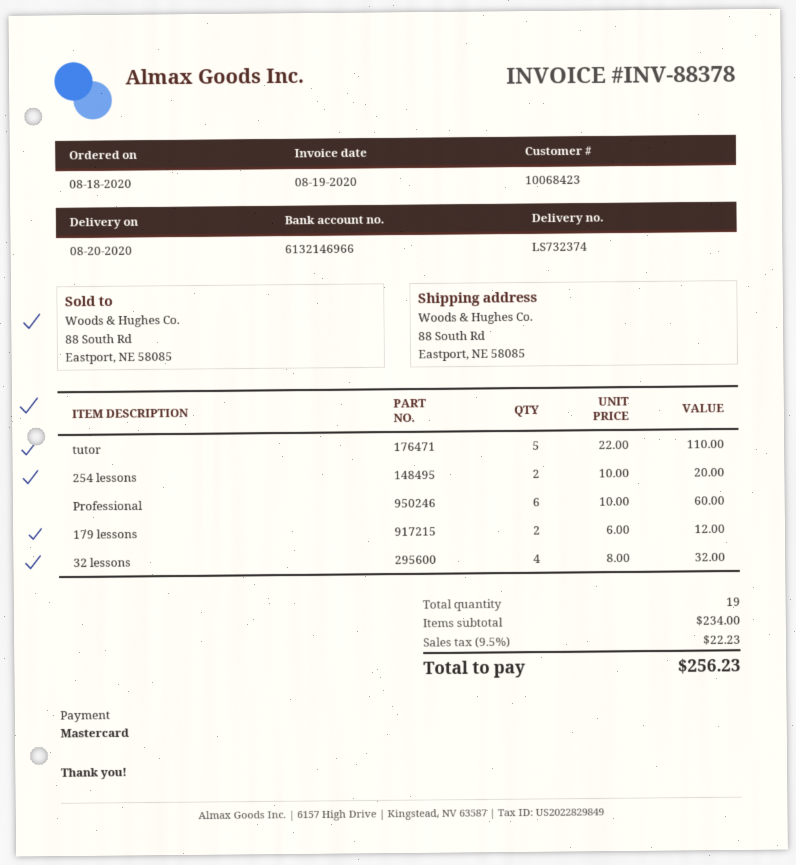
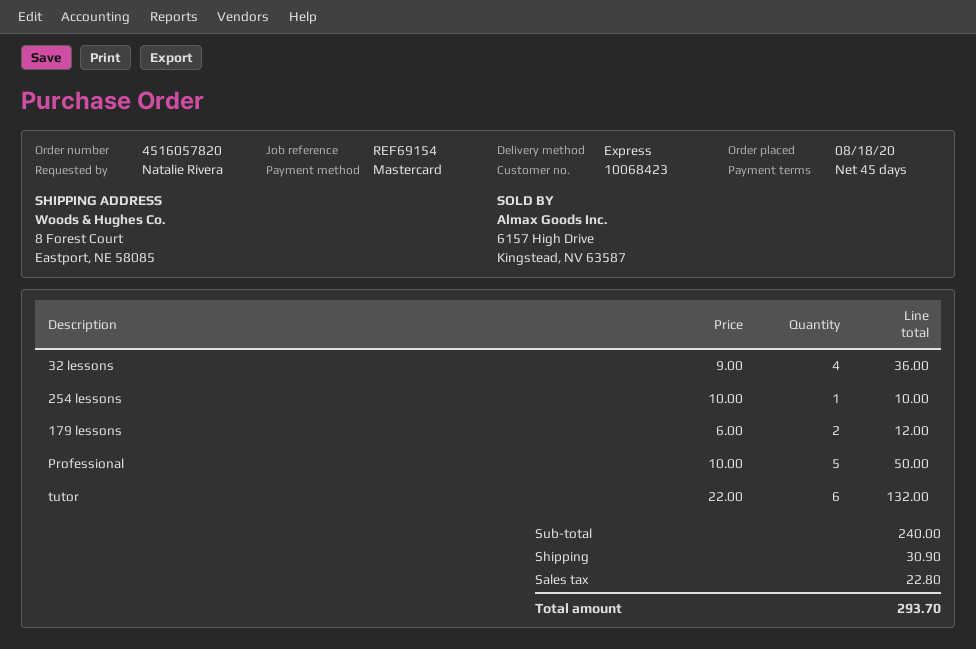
ship to: 88 South Rd, Eastport, NE 58085 -> 8 Forest Court, Eastport, NE 58085
tutor: 5 x 22.00 = 110.00 -> 6 x 22.00 = 132.00
254 lessons: 2 x 10.00 = 20.00 -> 1 x 10.00 = 10.00
Professional: 6 x 10.00 = 60.00 -> 5 x 10.00 = 50.00
32 lessons: 4 x 8.00 = 32.00 -> 4 x 9.00 = 36.00
subtotal: 234.00 -> 240.00
shipping: none -> 30.90
tax: 22.23 -> 22.80
total: 256.23 -> 293.70

